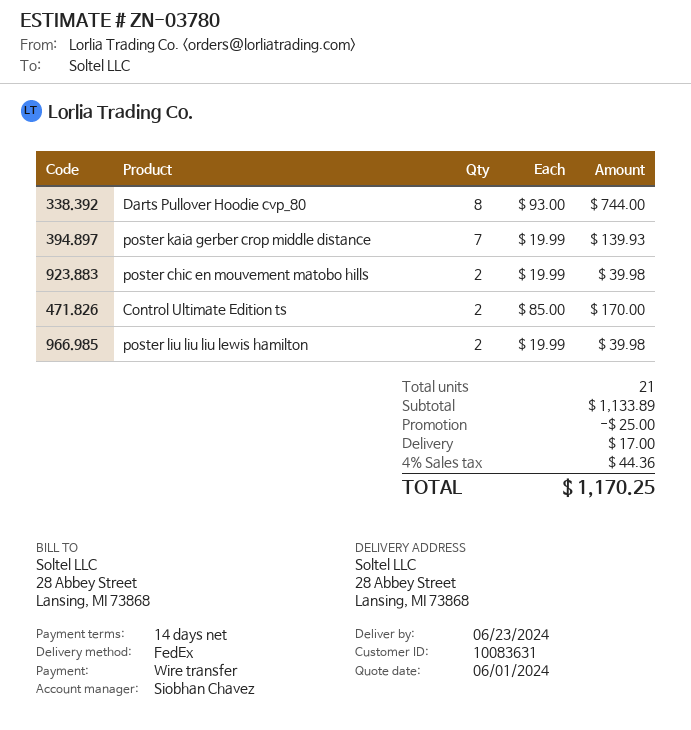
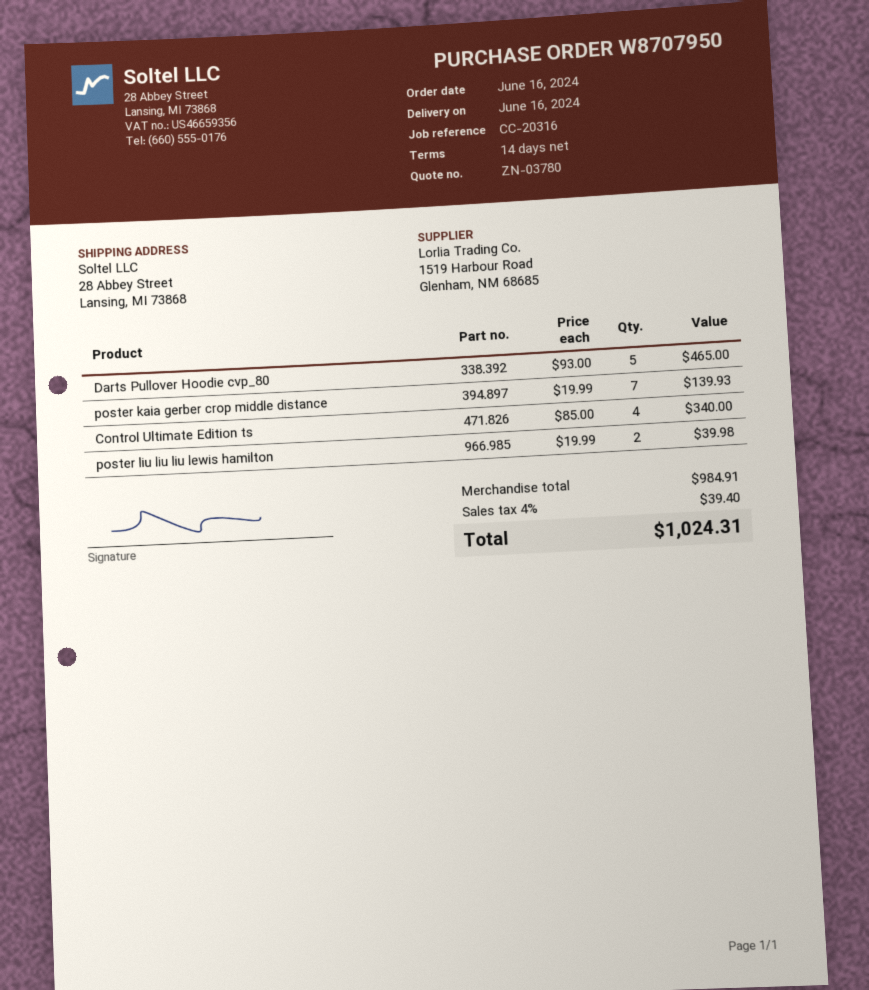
delivery date: 2024-06-23 -> 2024-06-16
Darts Pullover Hoodie cvp_80: 8 x 93.00 = 744.00 -> 5 x 93.00 = 465.00
poster chic en mouvement matobo hills: 2 x 19.99 = 39.98 -> none
Control Ultimate Edition ts: 2 x 85.00 = 170.00 -> 4 x 85.00 = 340.00
subtotal: 1133.89 -> 984.91
discount: 25.00 -> none
shipping: 17.00 -> none
tax: 4% = 44.36 -> 4% = 39.40
total: 1170.25 -> 1024.31

